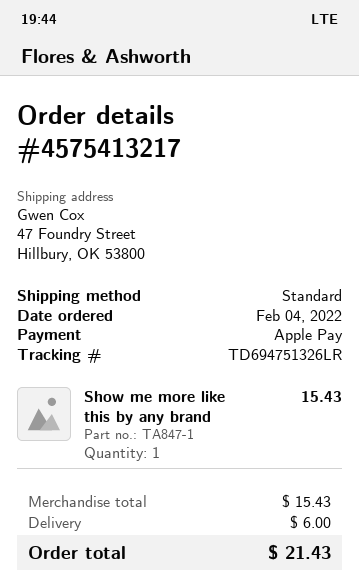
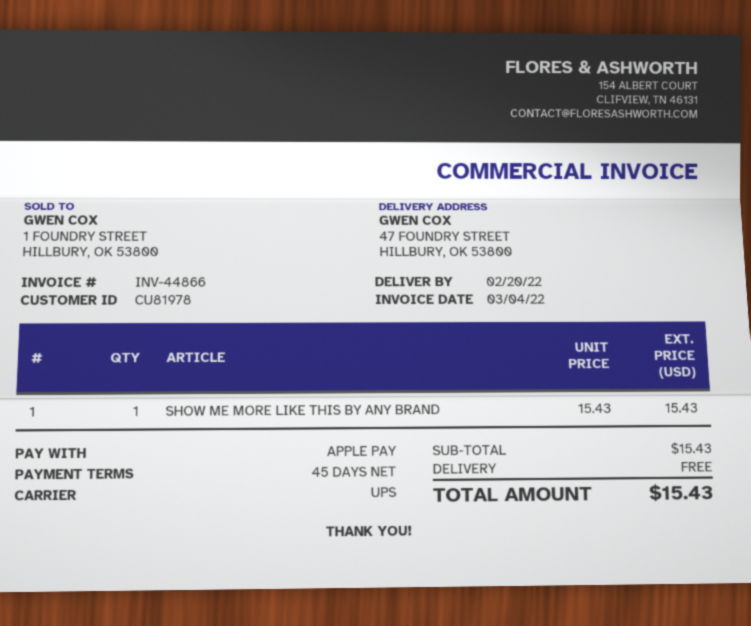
shipping method: standard -> UPS
shipping: 6.00 -> 0.00
total: 21.43 -> 15.43

